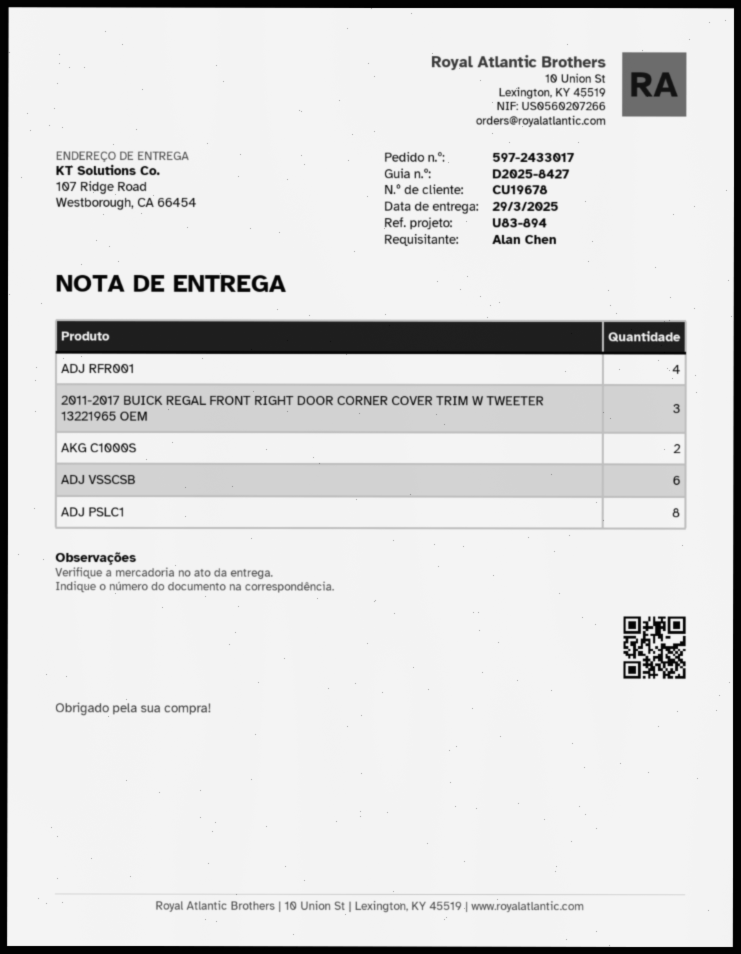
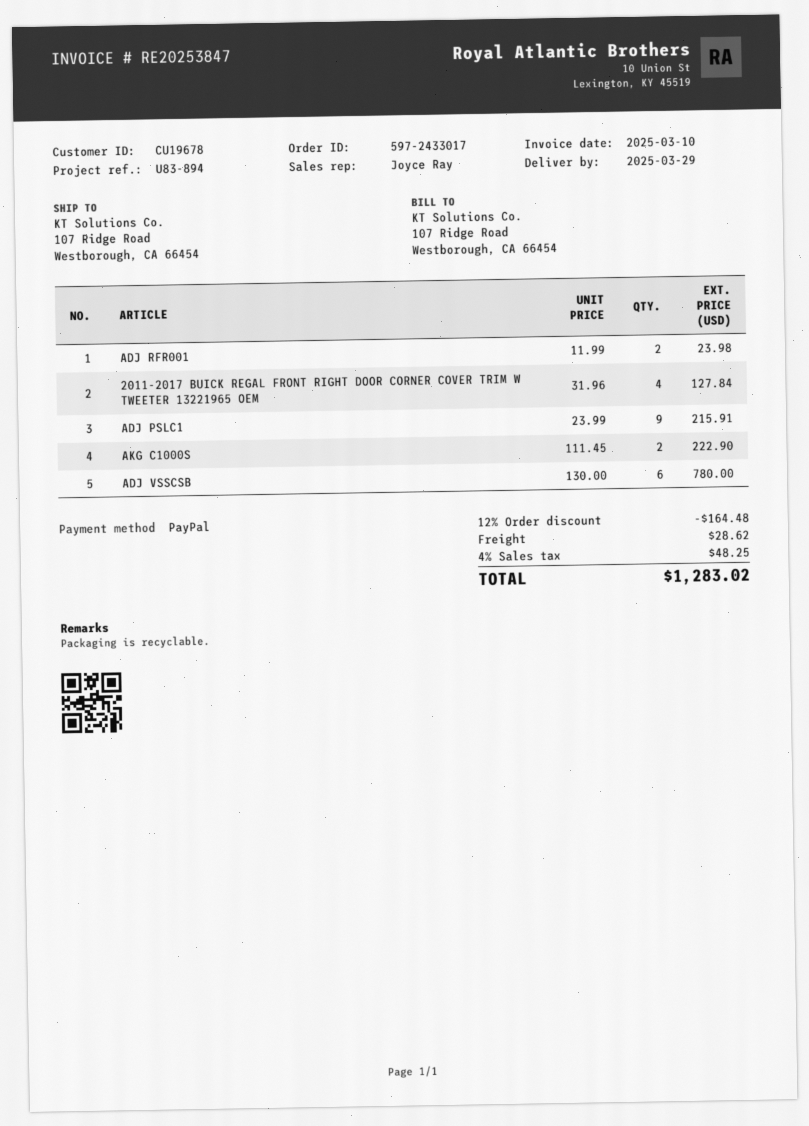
ADJ RFR001: 4 -> 2
2011-2017 BUICK REGAL FRONT RIGHT DOOR CORNER COVER TRIM W TWEETER 13221965 OEM: 3 -> 4
ADJ PSLC1: 8 -> 9

